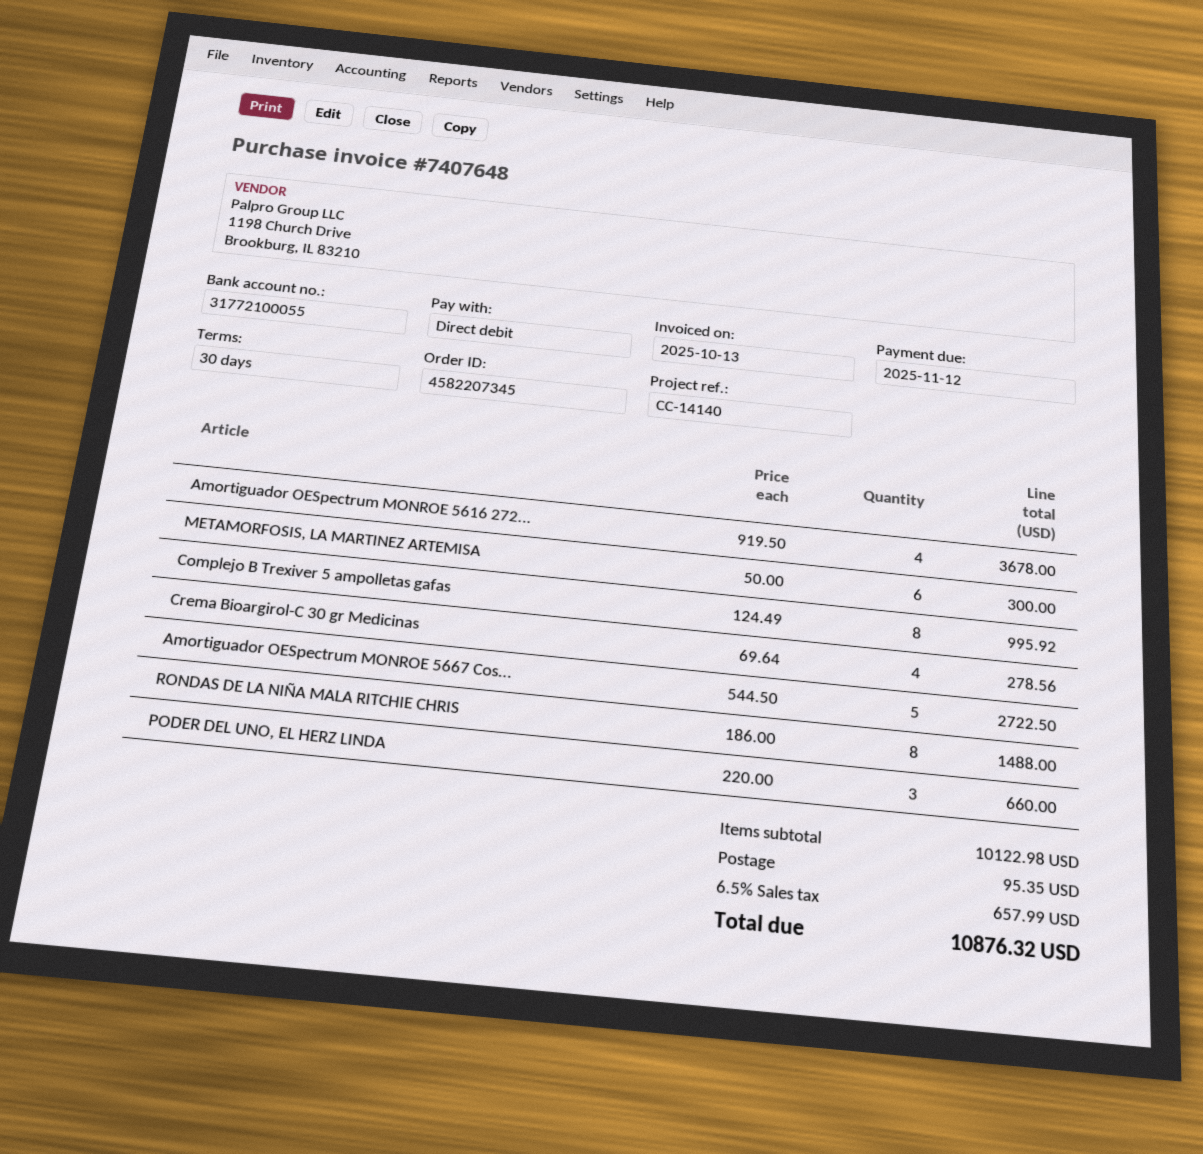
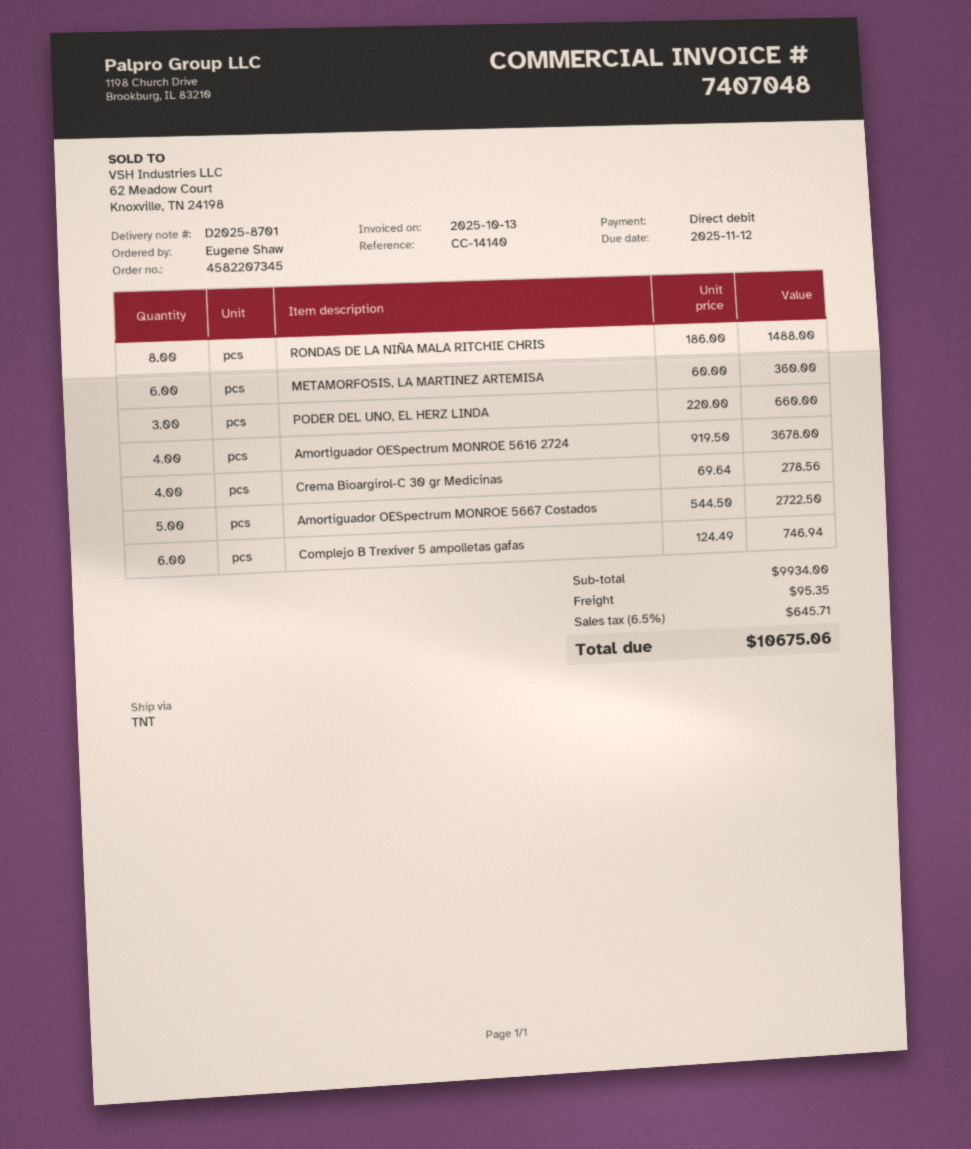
invoice number: 7407648 -> 7407048
METAMORFOSIS, LA MARTINEZ ARTEMISA: 6 x 50.00 = 300.00 -> 6 x 60.00 = 360.00
Complejo B Trexiver 5 ampolletas gafas: 8 x 124.49 = 995.92 -> 6 x 124.49 = 746.94
subtotal: 10122.98 -> 9934.00
tax: 6.5% = 657.99 -> 6.5% = 645.71
total: 10876.32 -> 10675.06

